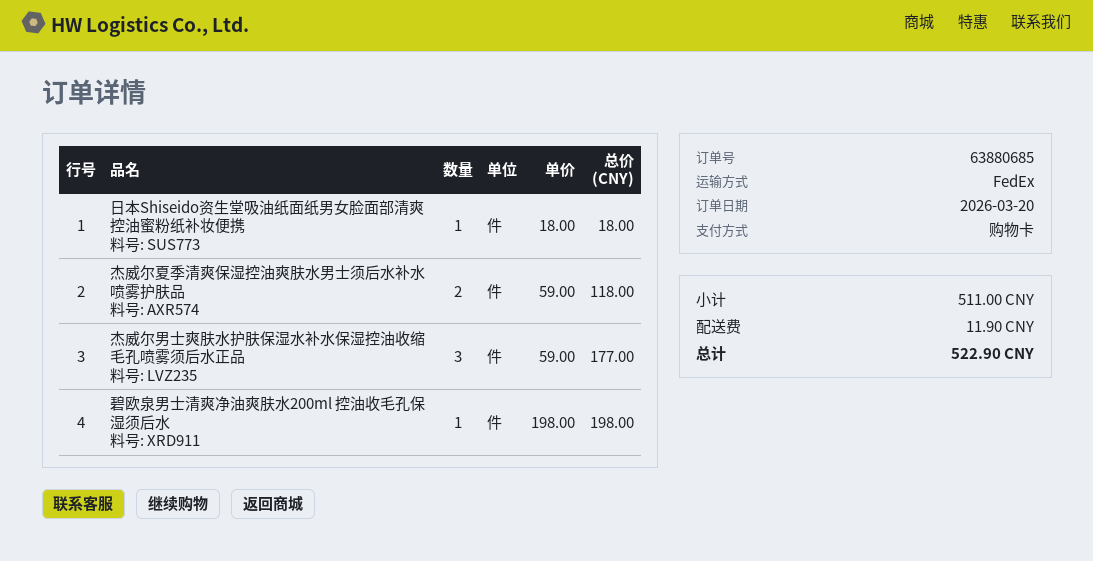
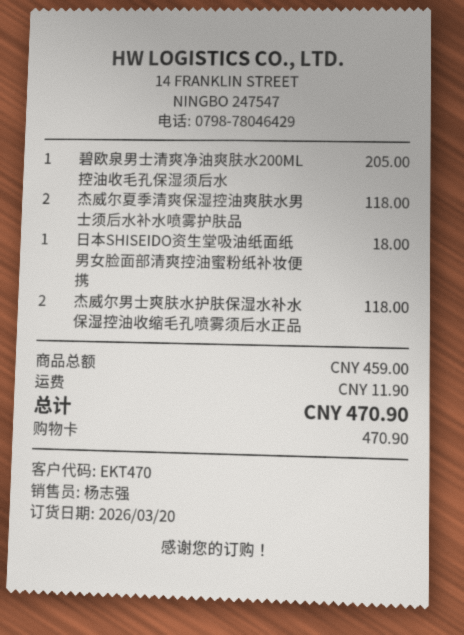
杰威尔男士爽肤水护肤保湿水补水保湿控油收缩毛孔喷雾须后水正品: 3 for 177.00 -> 2 for 118.00
碧欧泉男士清爽净油爽肤水200ml 控油收毛孔保湿须后水: 1 for 198.00 -> 1 for 205.00
subtotal: 511.00 -> 459.00
total: 522.90 -> 470.90

